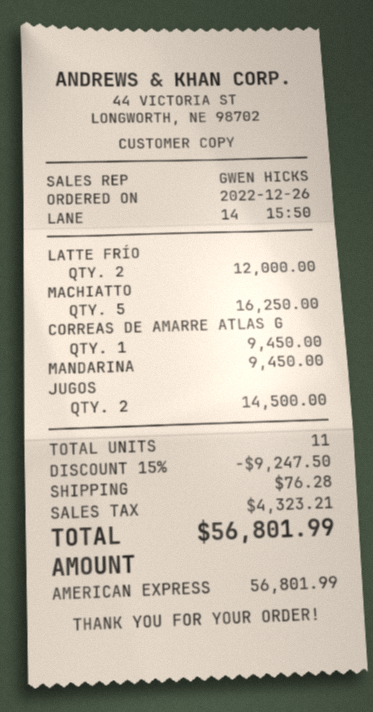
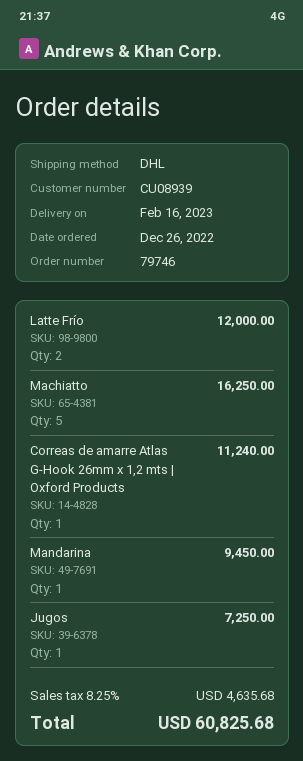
CORREAS DE AMARRE ATLAS G: 1 for 9450.00 -> 1 for 11240.00
JUGOS: 2 for 14500.00 -> 1 for 7250.00
discount: 15% = 9247.50 -> none
shipping: 76.28 -> none
tax: 4323.21 -> 4635.68
total: 56801.99 -> 60825.68

